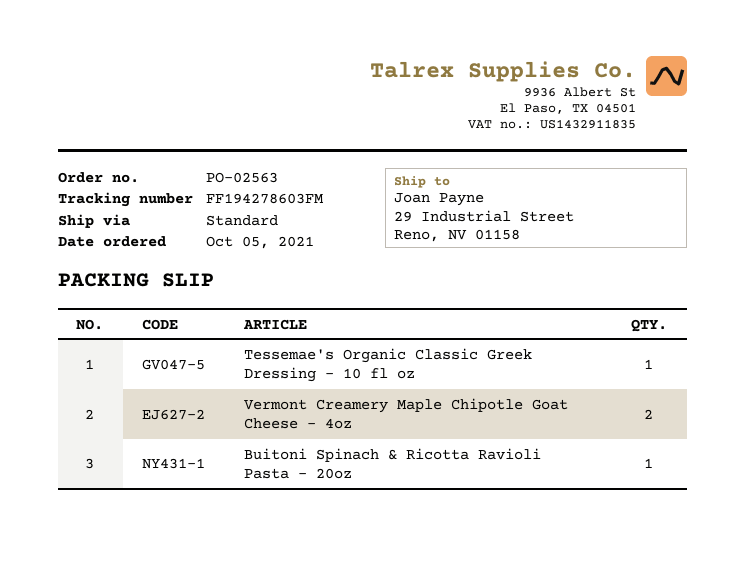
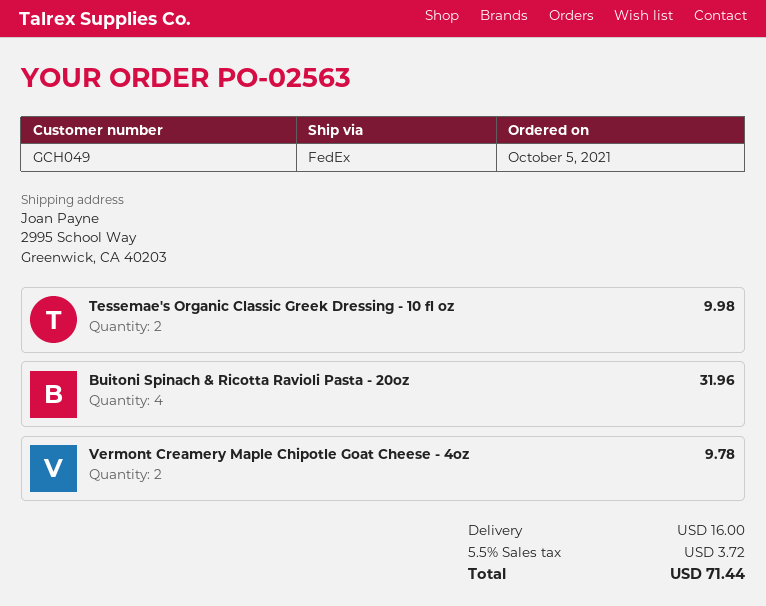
shipping method: standard -> FedEx
ship to: 29 Industrial Street, Reno, NV 01158 -> 2995 School Way, Greenwick, CA 40203
Tessemae's Organic Classic Greek Dressing - 10 fl oz: 1 -> 2
Buitoni Spinach & Ricotta Ravioli Pasta - 20oz: 1 -> 4

